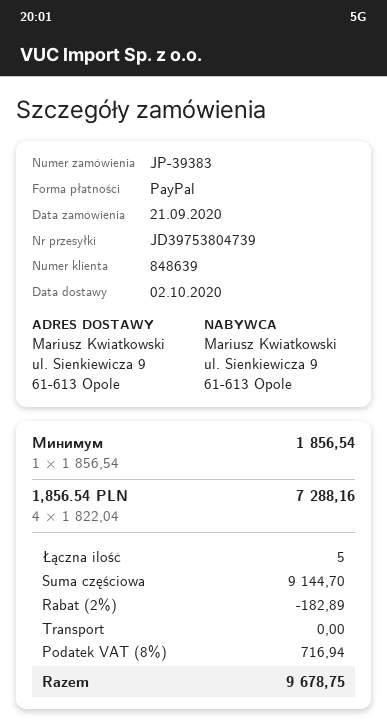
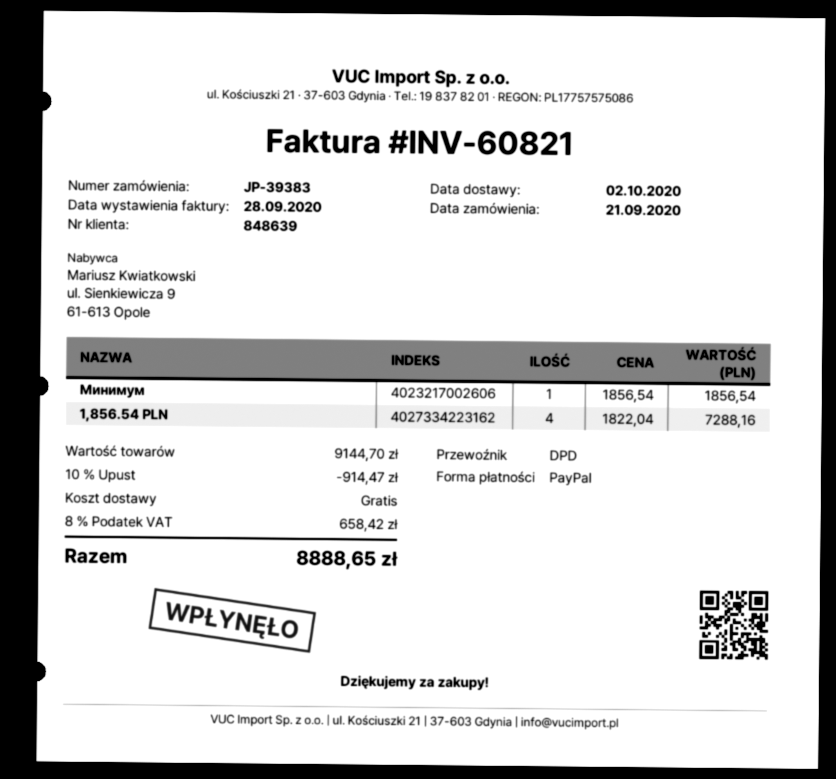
discount: 2% = 182.89 -> 10% = 914.47
tax: 8% = 716.94 -> 8% = 658.42
total: 9678.75 -> 8888.65

